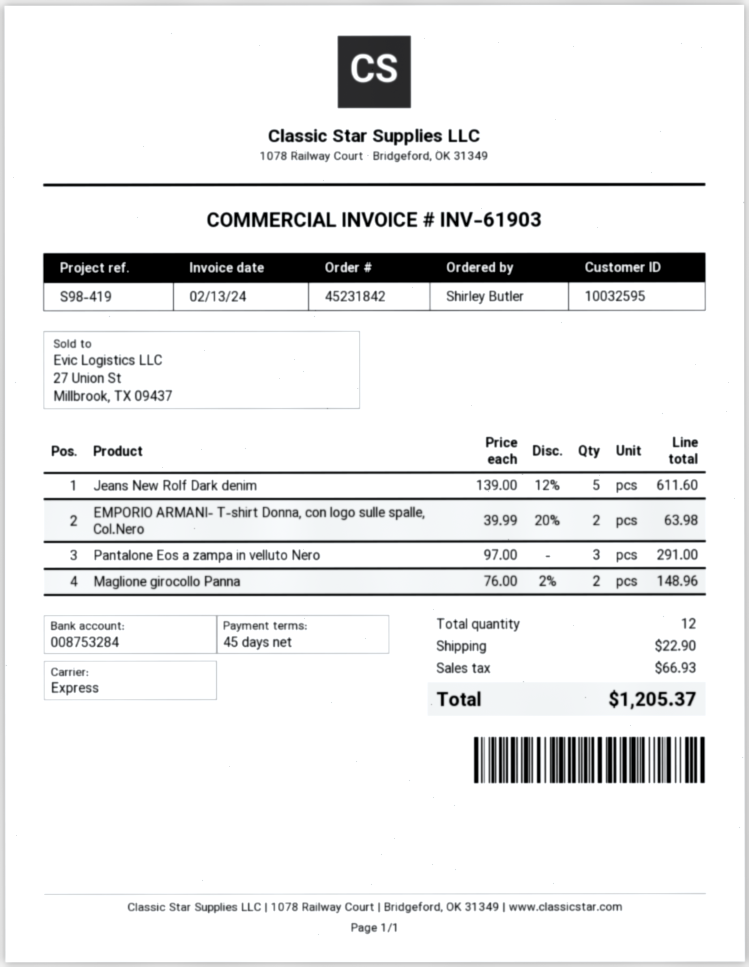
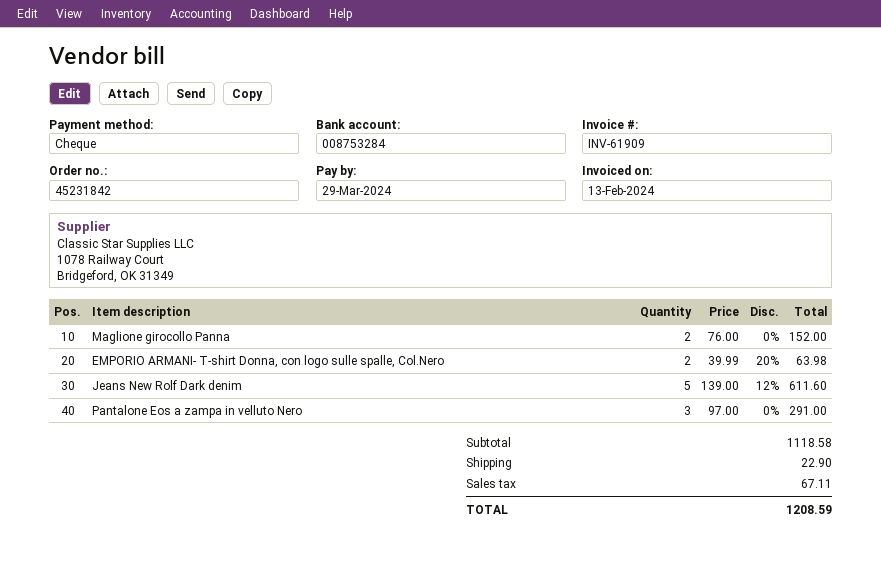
invoice number: INV-61903 -> INV-61909
Maglione girocollo Panna: 2 x 76.00 - 2% = 148.96 -> 2 x 76.00 = 152.00
tax: 66.93 -> 67.11
total: 1205.37 -> 1208.59

